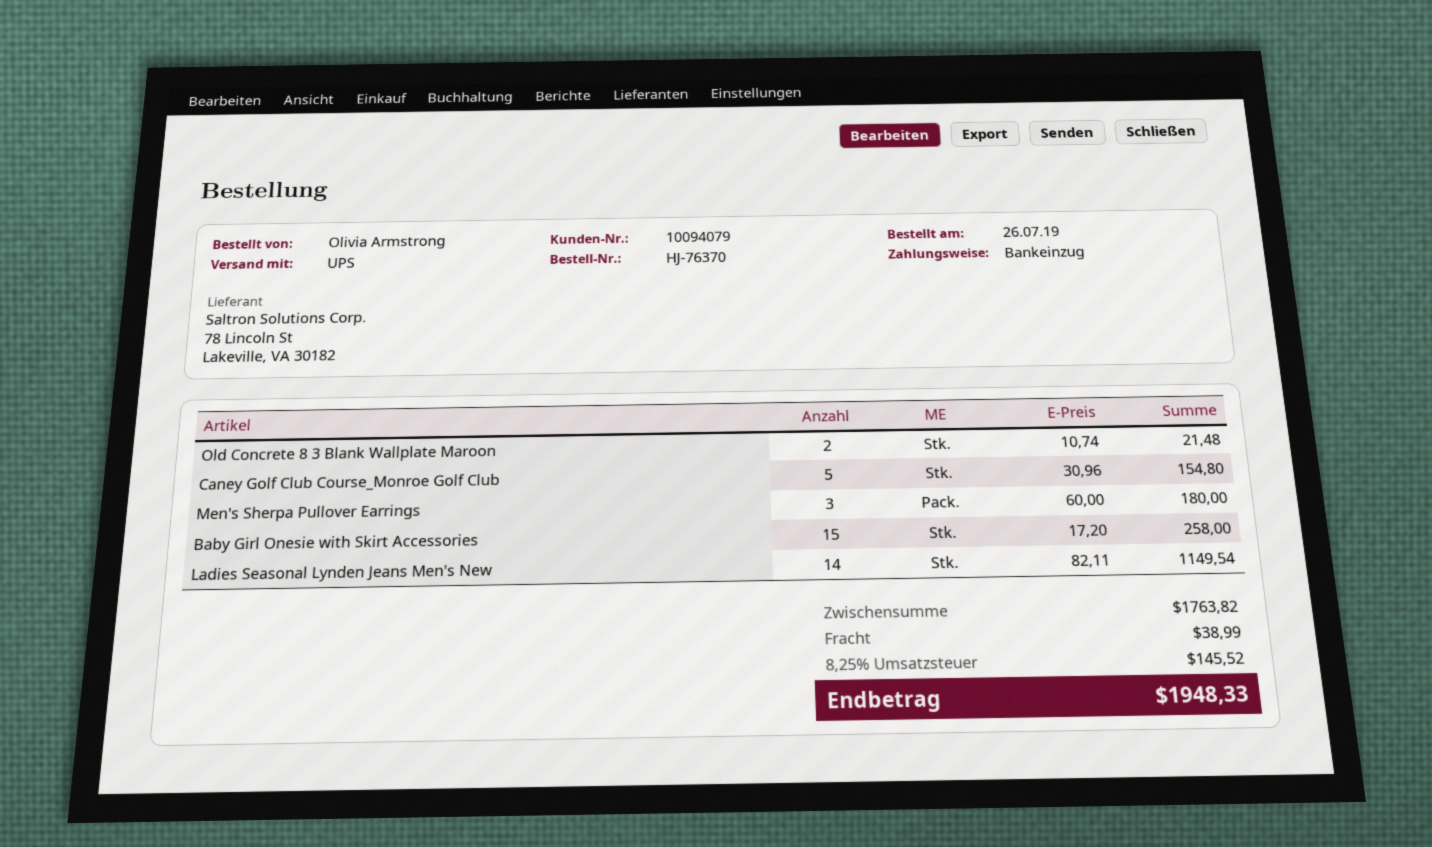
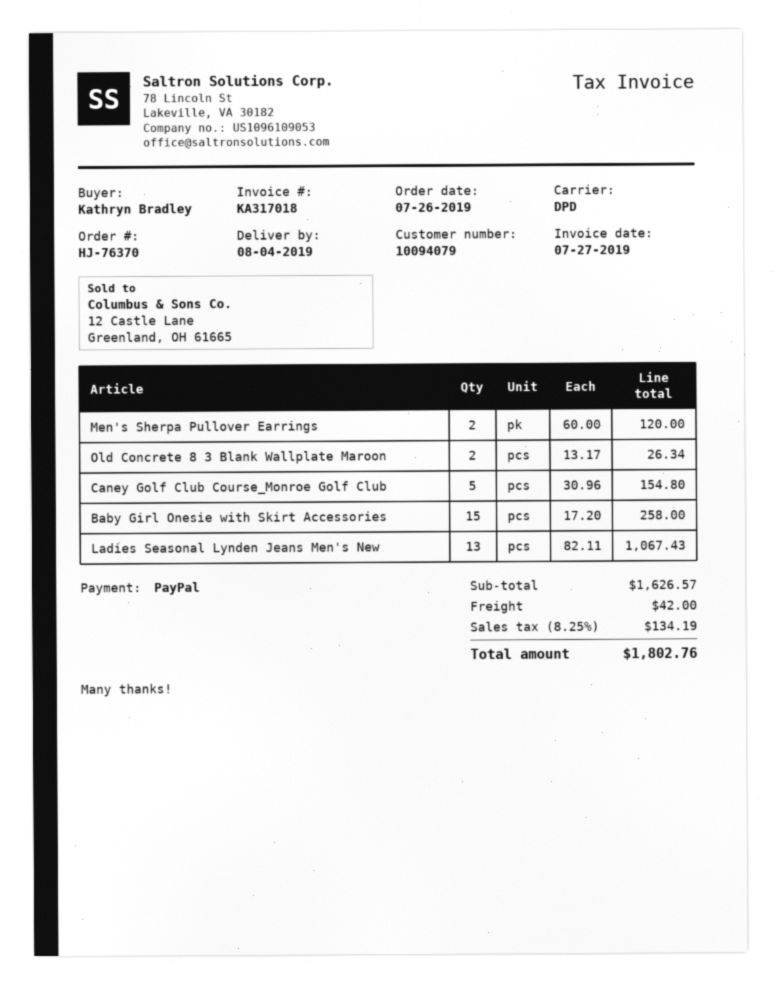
ordered by: Olivia Armstrong -> Kathryn Bradley
payment method: direct debit -> PayPal
shipping method: UPS -> DPD
Old Concrete 8 3 Blank Wallplate Maroon: 2 x 10.74 = 21.48 -> 2 x 13.17 = 26.34
Men's Sherpa Pullover Earrings: 3 x 60.00 = 180.00 -> 2 x 60.00 = 120.00
Ladies Seasonal Lynden Jeans Men's New: 14 x 82.11 = 1149.54 -> 13 x 82.11 = 1067.43
subtotal: 1763.82 -> 1626.57
shipping: 38.99 -> 42.00
tax: 8.25% = 145.52 -> 8.25% = 134.19
total: 1948.33 -> 1802.76

